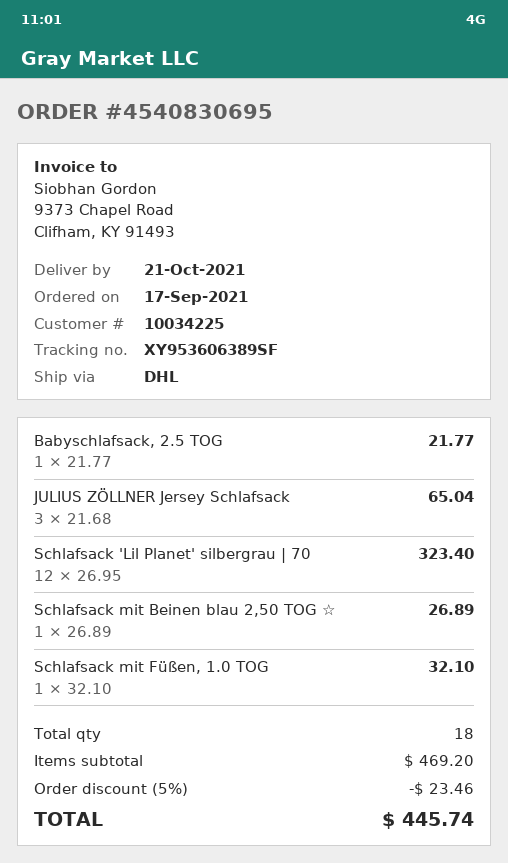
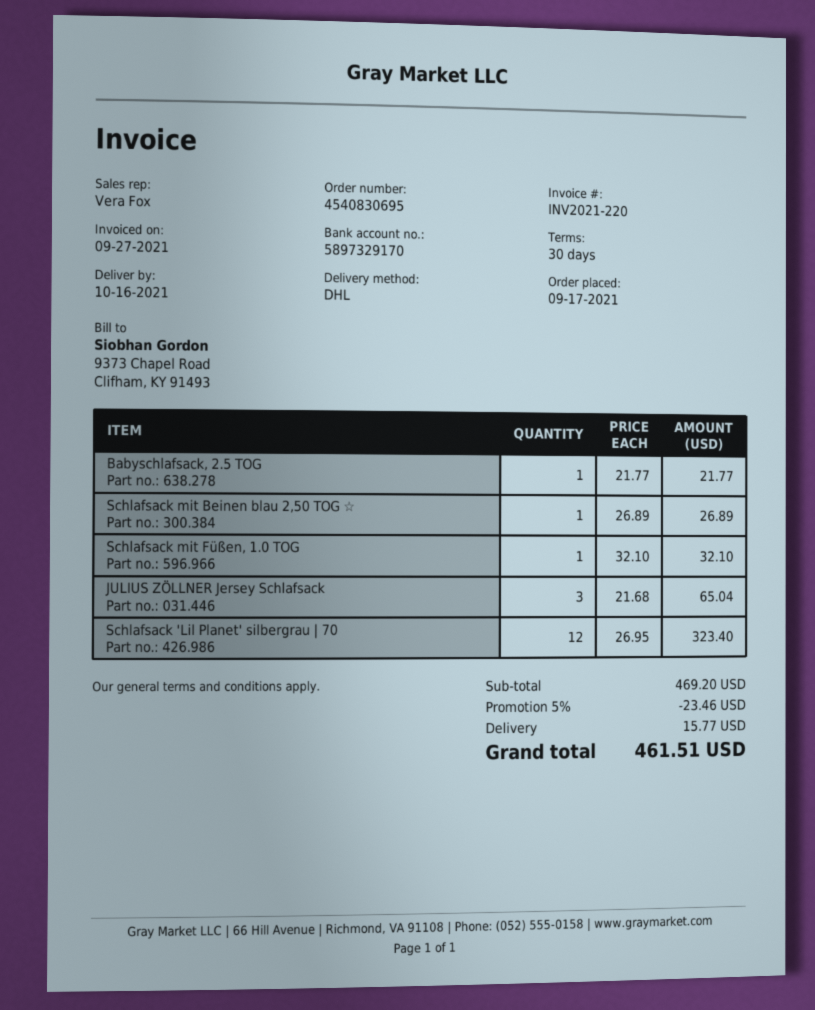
delivery date: 2021-10-21 -> 2021-10-16
shipping: none -> 15.77
total: 445.74 -> 461.51

